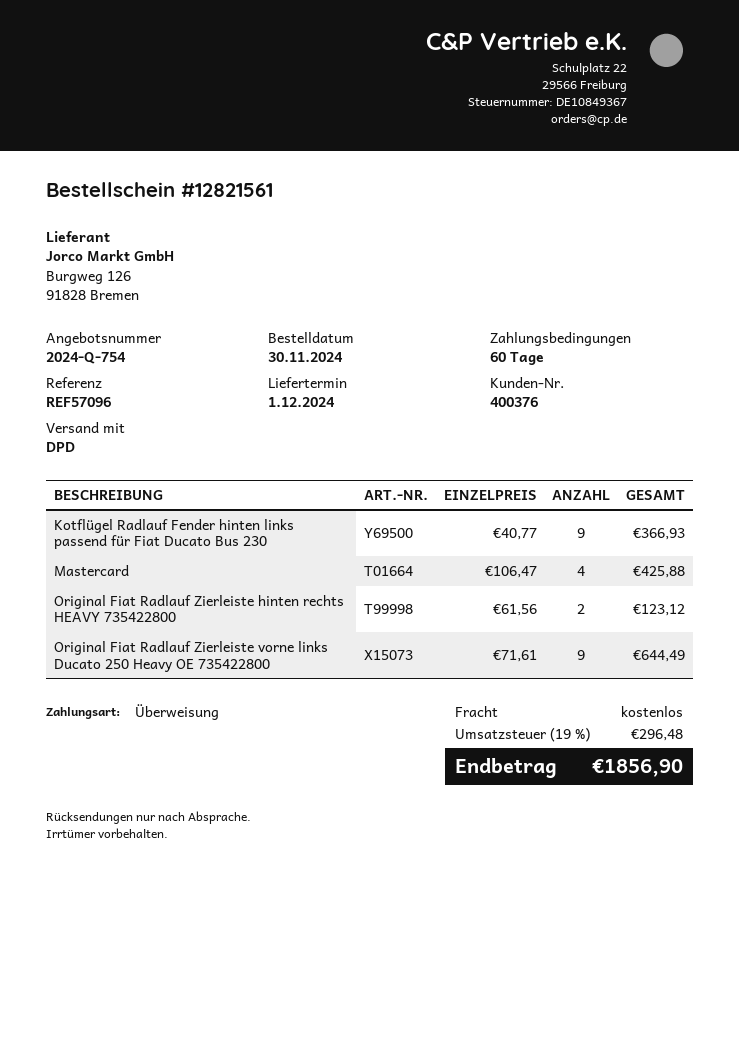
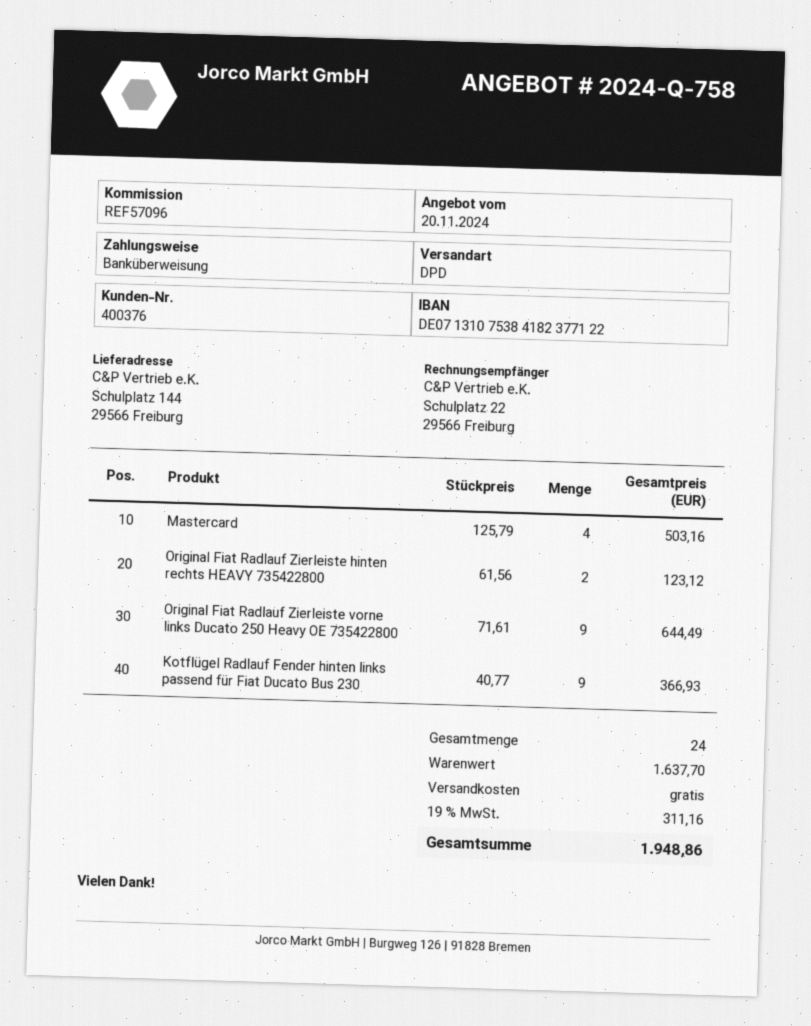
quote number: 2024-Q-754 -> 2024-Q-758
Mastercard: 4 x 106.47 = 425.88 -> 4 x 125.79 = 503.16
tax: 19% = 296.48 -> 19% = 311.16
total: 1856.90 -> 1948.86

